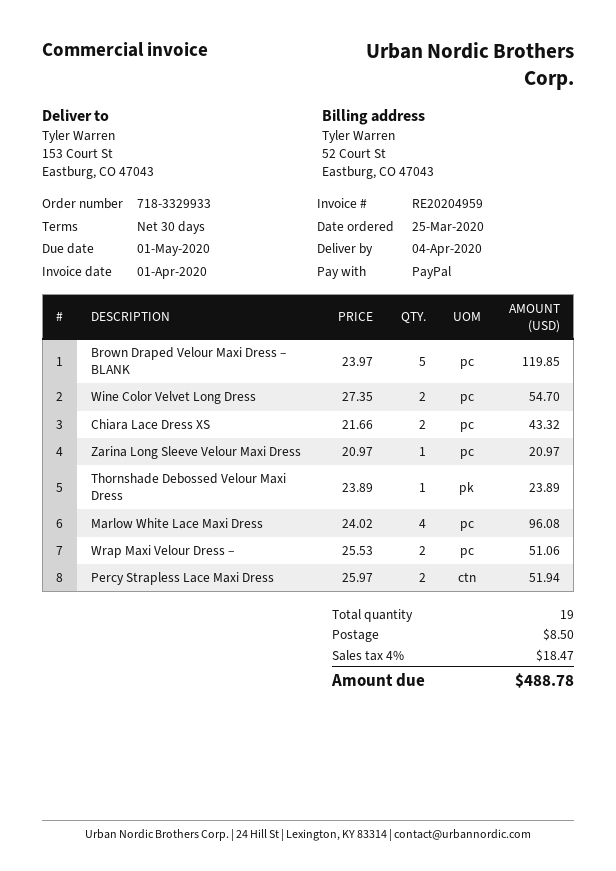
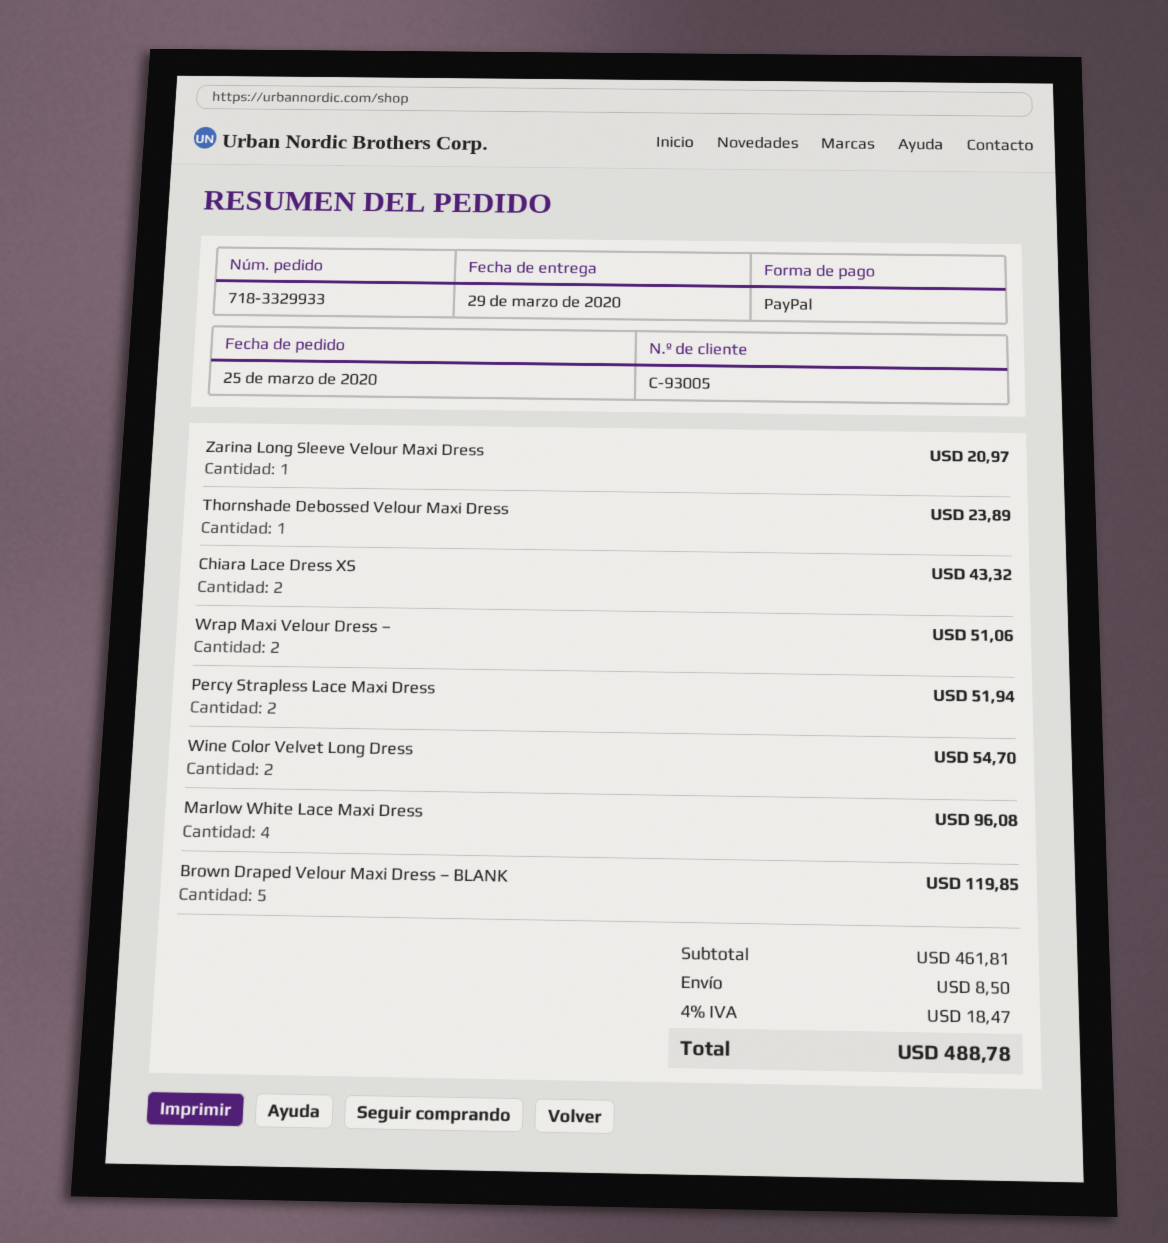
delivery date: 2020-04-04 -> 2020-03-29

